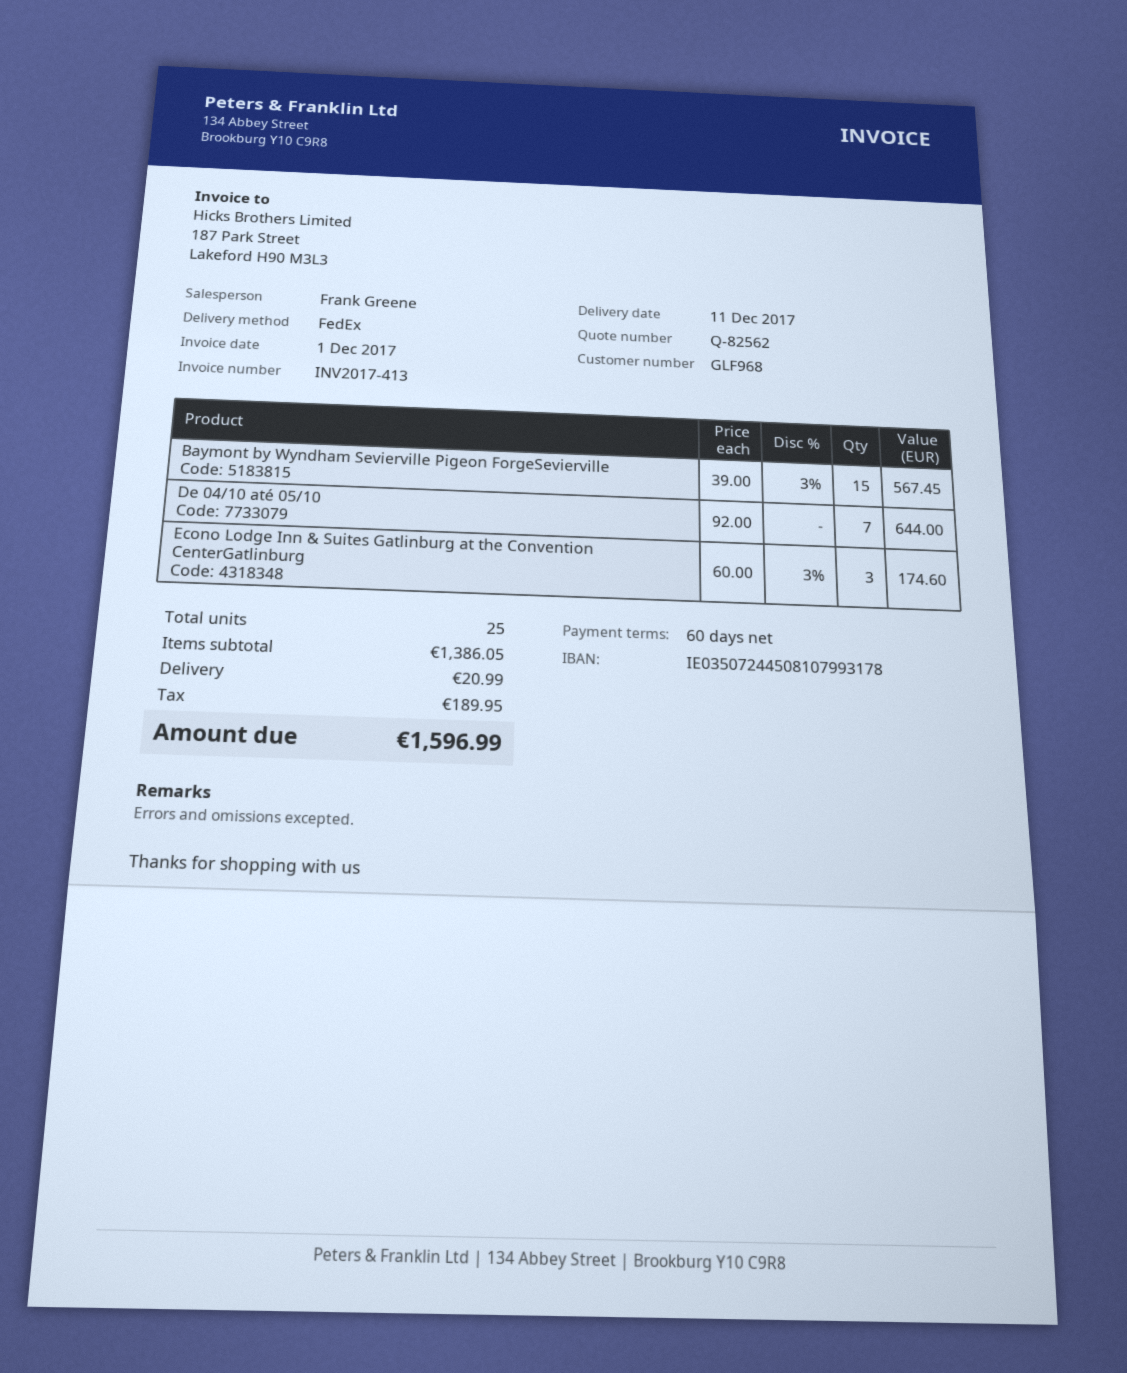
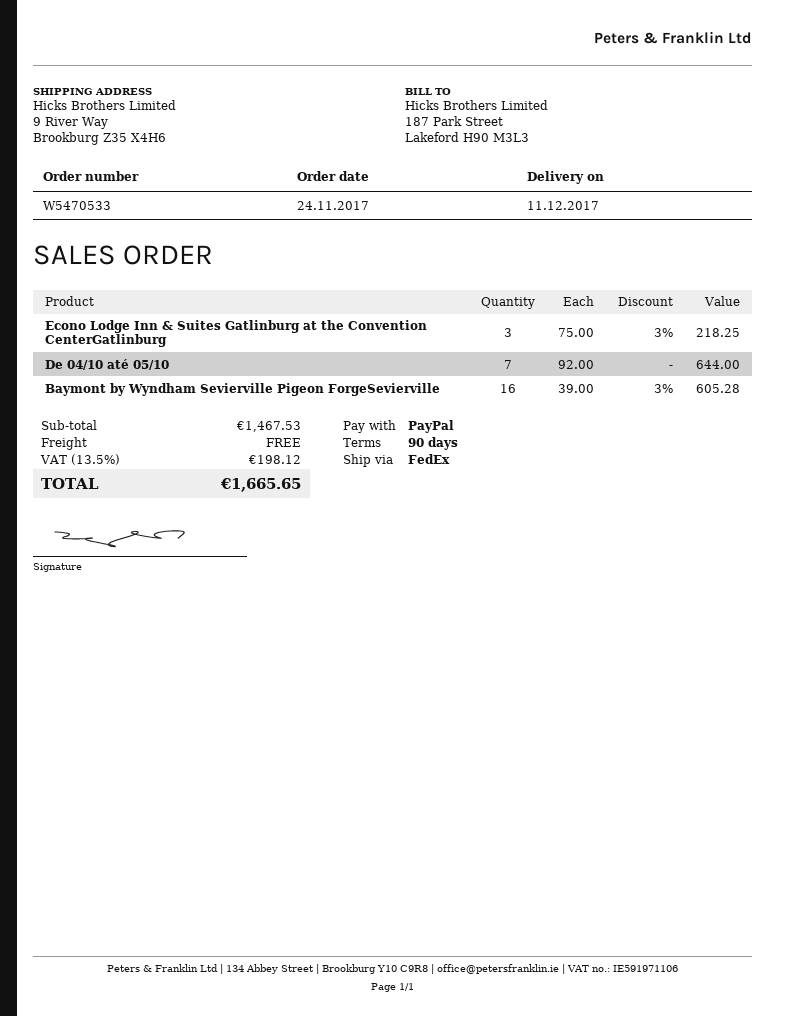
payment terms: 60 days -> 90 days
Baymont by Wyndham Sevierville Pigeon ForgeSevierville: 15 x 39.00 - 3% = 567.45 -> 16 x 39.00 - 3% = 605.28
Econo Lodge Inn & Suites Gatlinburg at the Convention CenterGatlinburg: 3 x 60.00 - 3% = 174.60 -> 3 x 75.00 - 3% = 218.25
subtotal: 1386.05 -> 1467.53
shipping: 20.99 -> 0.00
tax: 189.95 -> 198.12
total: 1596.99 -> 1665.65

